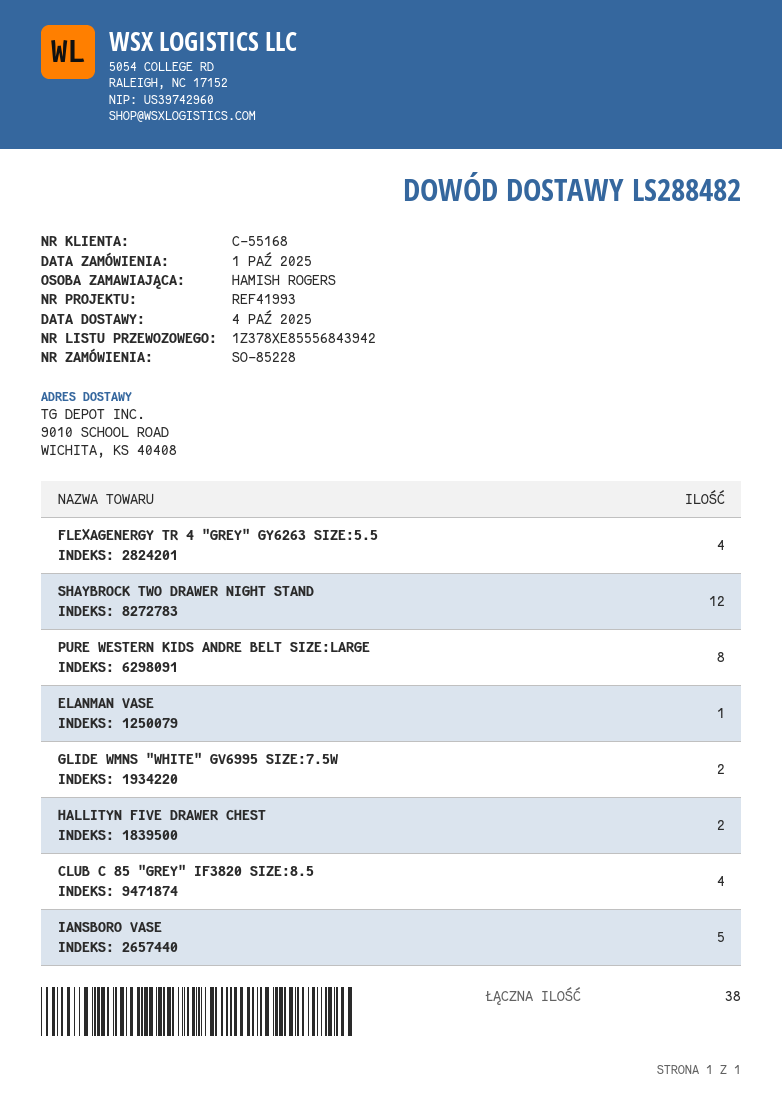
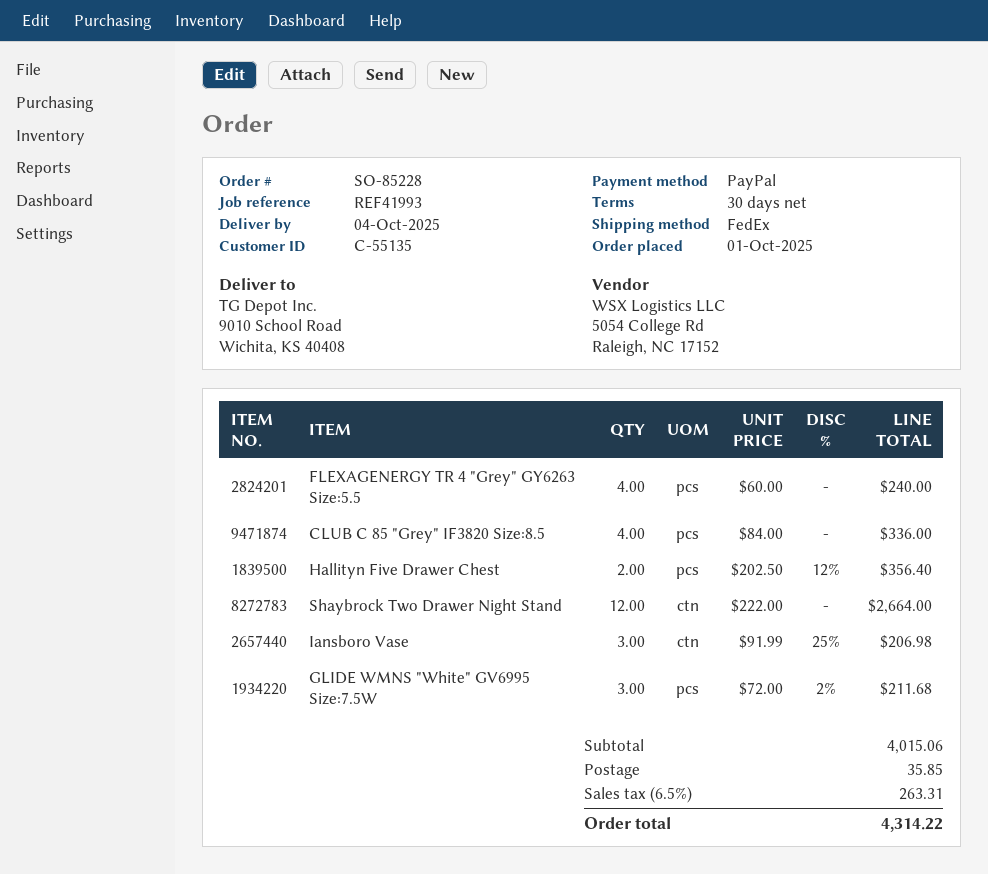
customer number: C-55168 -> C-55135
PURE WESTERN KIDS ANDRE BELT SIZE:LARGE: 8 -> none
ELANMAN VASE: 1 -> none
GLIDE WMNS "WHITE" GV6995 SIZE:7.5W: 2 -> 3
IANSBORO VASE: 5 -> 3

